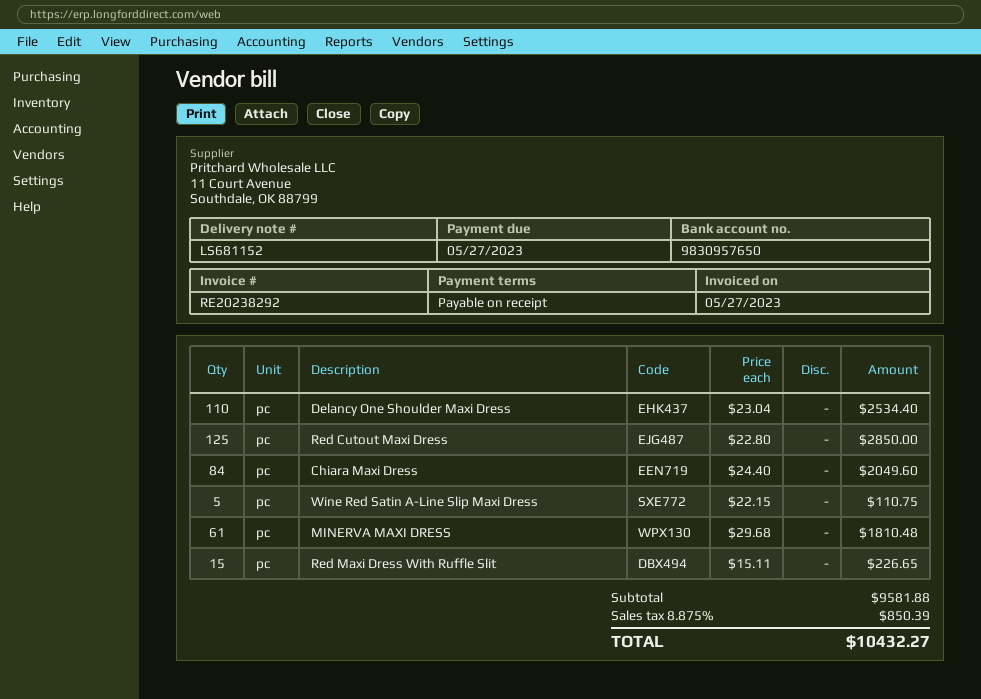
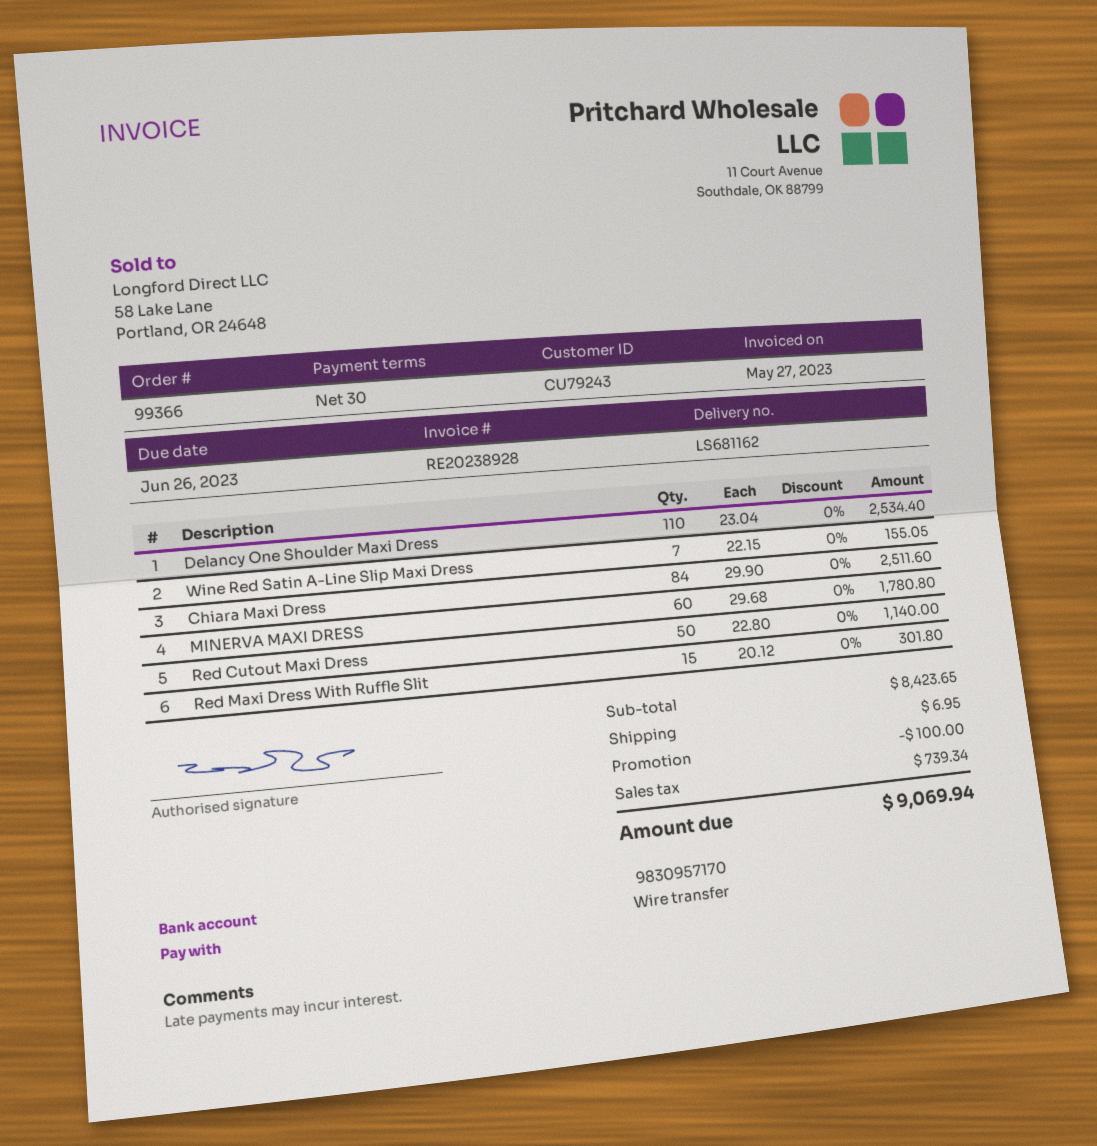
delivery note number: LS681152 -> LS681162
invoice number: RE20238292 -> RE20238928
payment terms: on receipt -> 30 days
due date: 2023-05-27 -> 2023-06-26
bank account: 9830957650 -> 9830957170
Red Cutout Maxi Dress: 125 x 22.80 = 2850.00 -> 50 x 22.80 = 1140.00
Chiara Maxi Dress: 84 x 24.40 = 2049.60 -> 84 x 29.90 = 2511.60
Wine Red Satin A-Line Slip Maxi Dress: 5 x 22.15 = 110.75 -> 7 x 22.15 = 155.05
MINERVA MAXI DRESS: 61 x 29.68 = 1810.48 -> 60 x 29.68 = 1780.80
Red Maxi Dress With Ruffle Slit: 15 x 15.11 = 226.65 -> 15 x 20.12 = 301.80
subtotal: 9581.88 -> 8423.65
discount: none -> 100.00
shipping: none -> 6.95
tax: 850.39 -> 739.34
total: 10432.27 -> 9069.94

